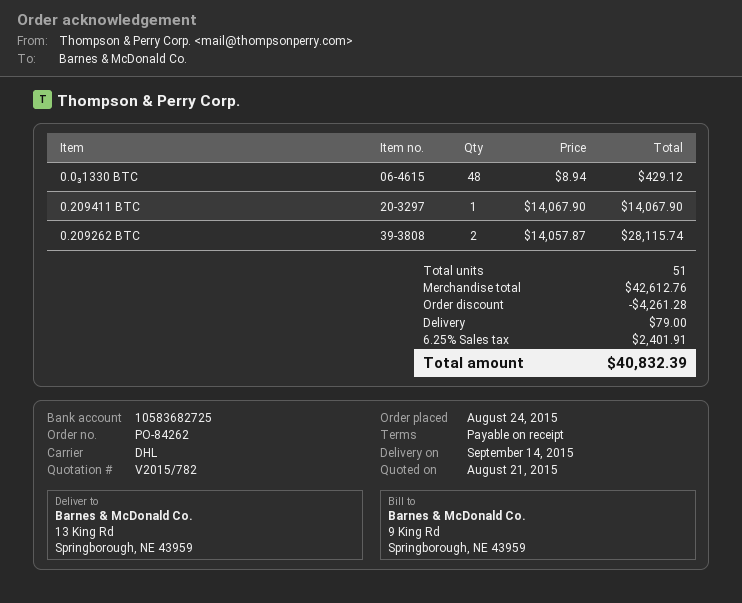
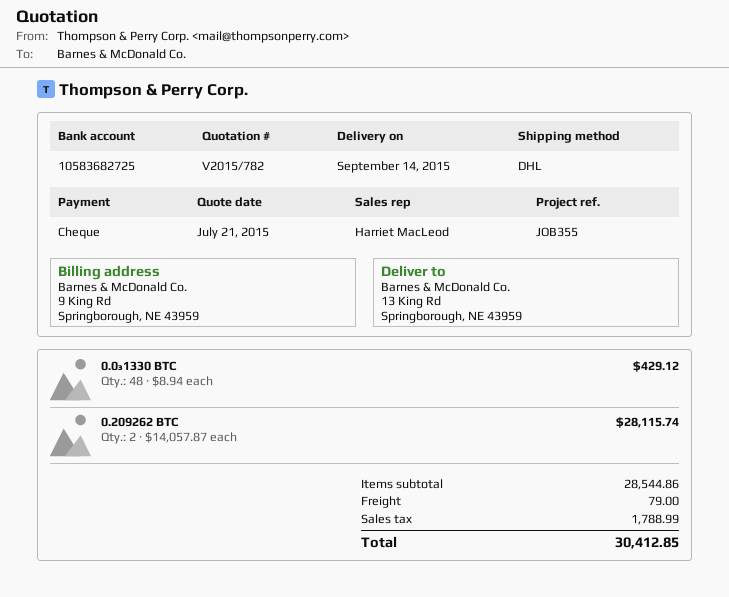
quote date: 2015-08-21 -> 2015-07-21
0.209411 BTC: 1 x 14067.90 = 14067.90 -> none
subtotal: 42612.76 -> 28544.86
discount: 4261.28 -> none
tax: 2401.91 -> 1788.99
total: 40832.39 -> 30412.85

